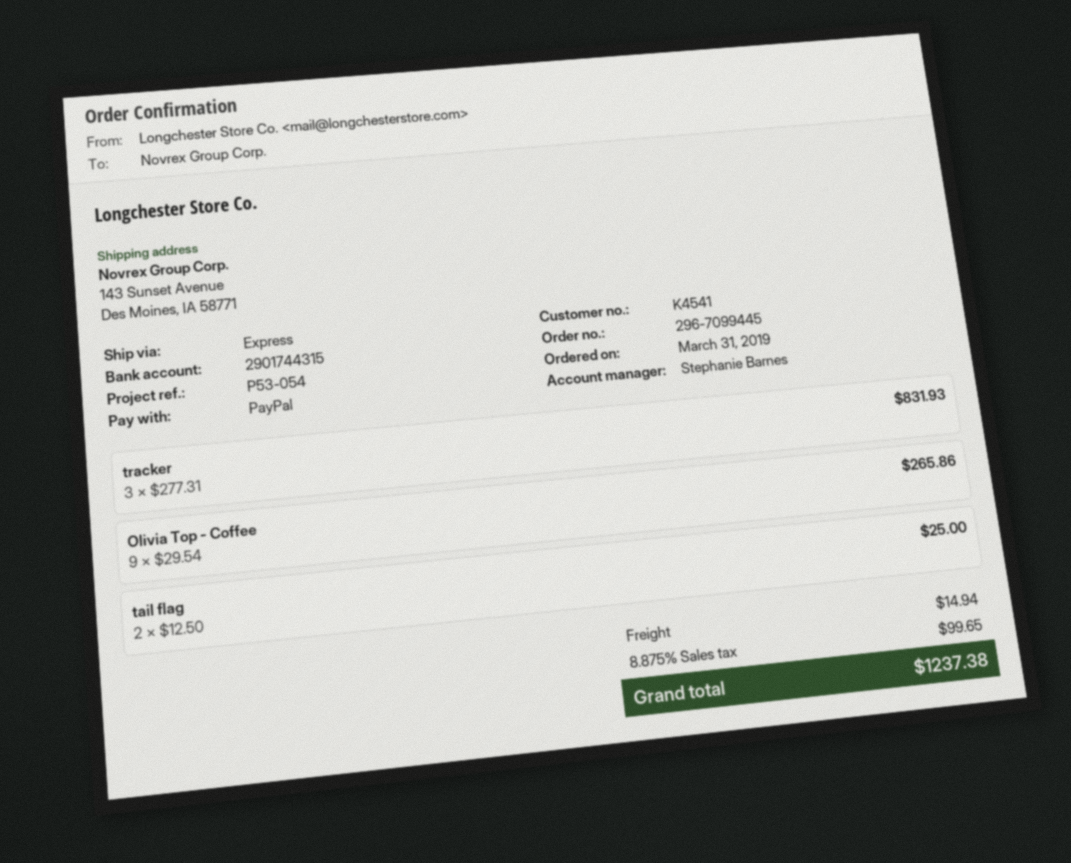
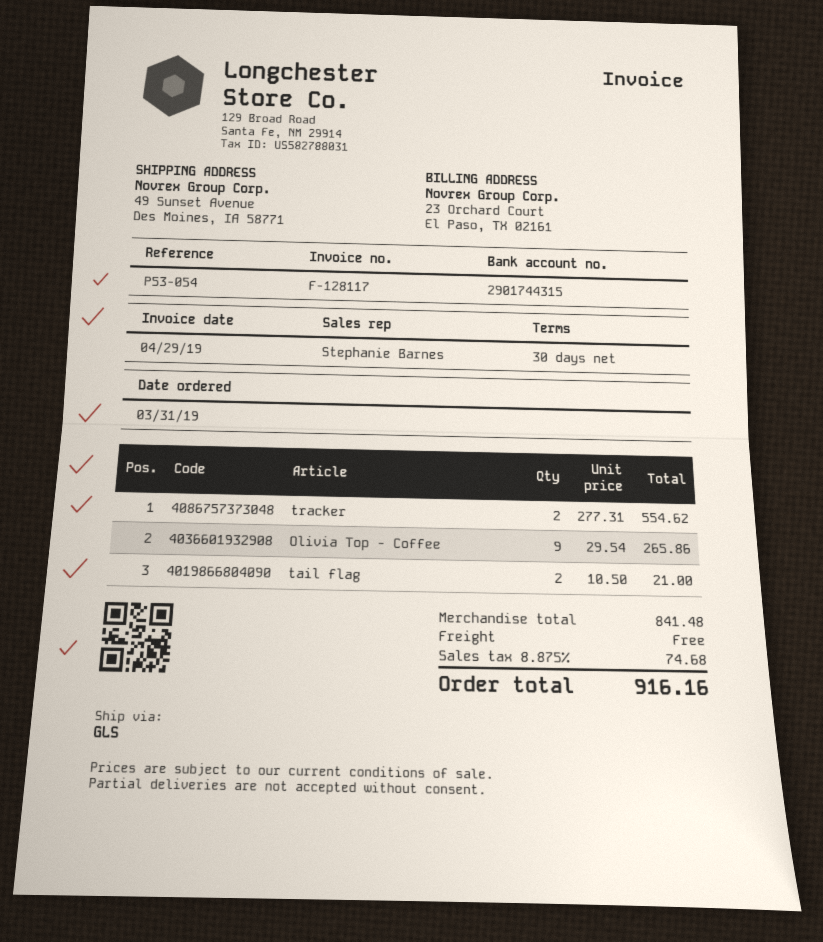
shipping method: express -> GLS
ship to: 143 Sunset Avenue, Des Moines, IA 58771 -> 49 Sunset Avenue, Des Moines, IA 58771
tracker: 3 x 277.31 = 831.93 -> 2 x 277.31 = 554.62
tail flag: 2 x 12.50 = 25.00 -> 2 x 10.50 = 21.00
shipping: 14.94 -> 0.00
tax: 8.875% = 99.65 -> 8.875% = 74.68
total: 1237.38 -> 916.16

